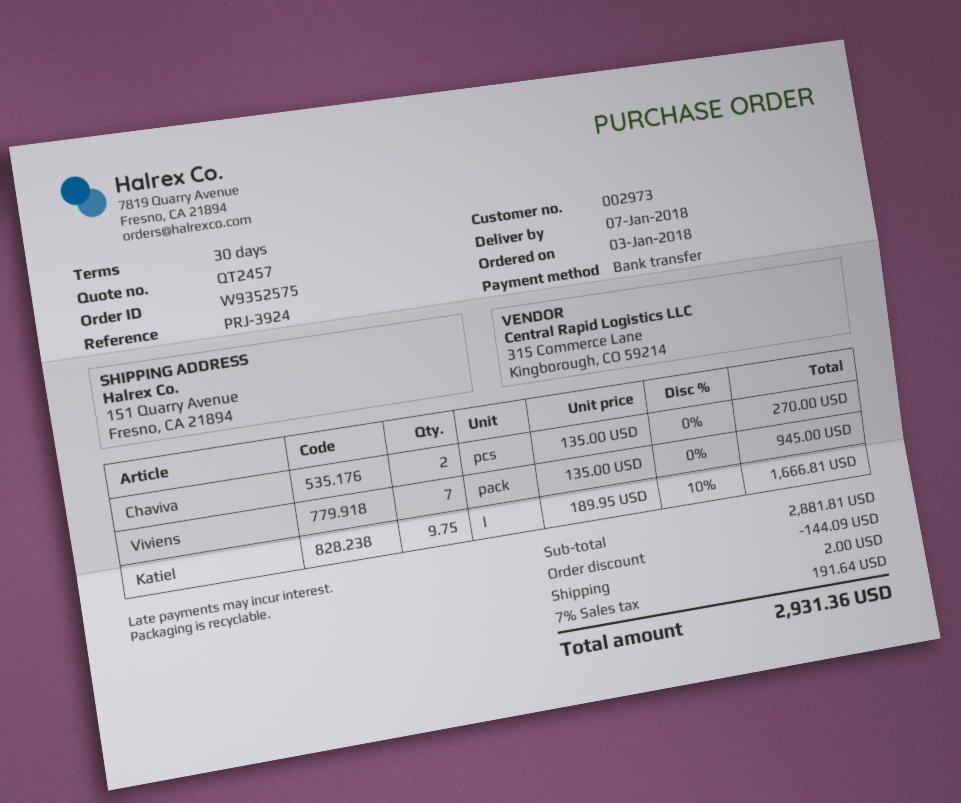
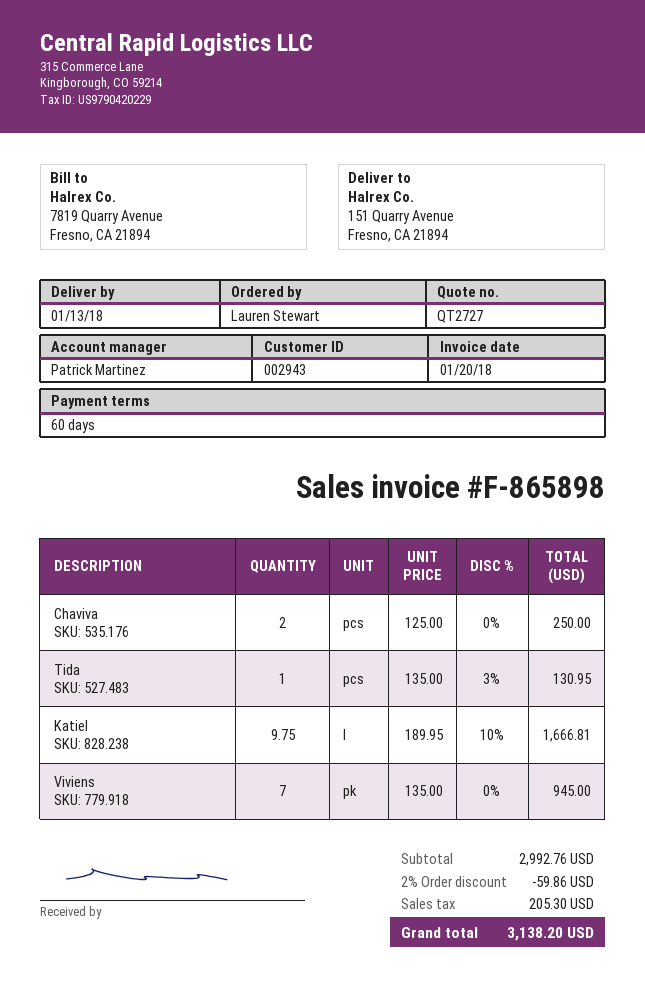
quote number: QT2457 -> QT2727
delivery date: 2018-01-07 -> 2018-01-13
payment terms: 30 days -> 60 days
customer number: 002973 -> 002943
Chaviva: 2 x 135.00 = 270.00 -> 2 x 125.00 = 250.00
Tida: none -> 1 x 135.00 - 3% = 130.95
subtotal: 2881.81 -> 2992.76
discount: 144.09 -> 59.86
shipping: 2.00 -> none
tax: 191.64 -> 205.30
total: 2931.36 -> 3138.20

